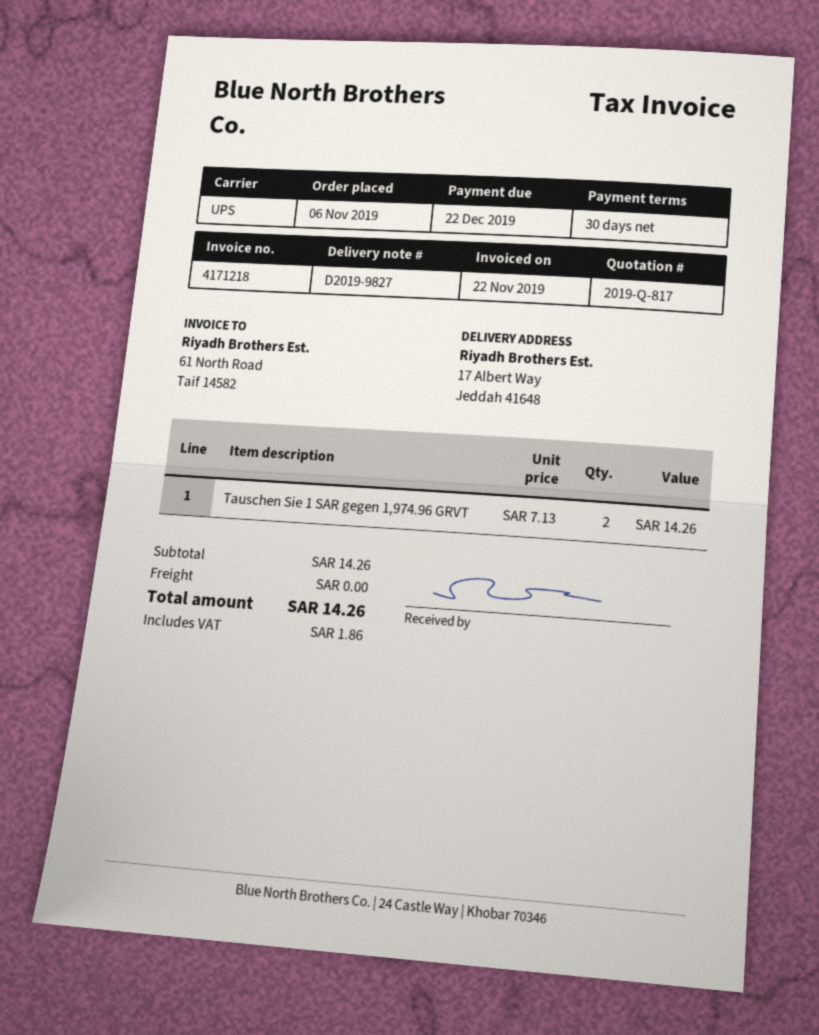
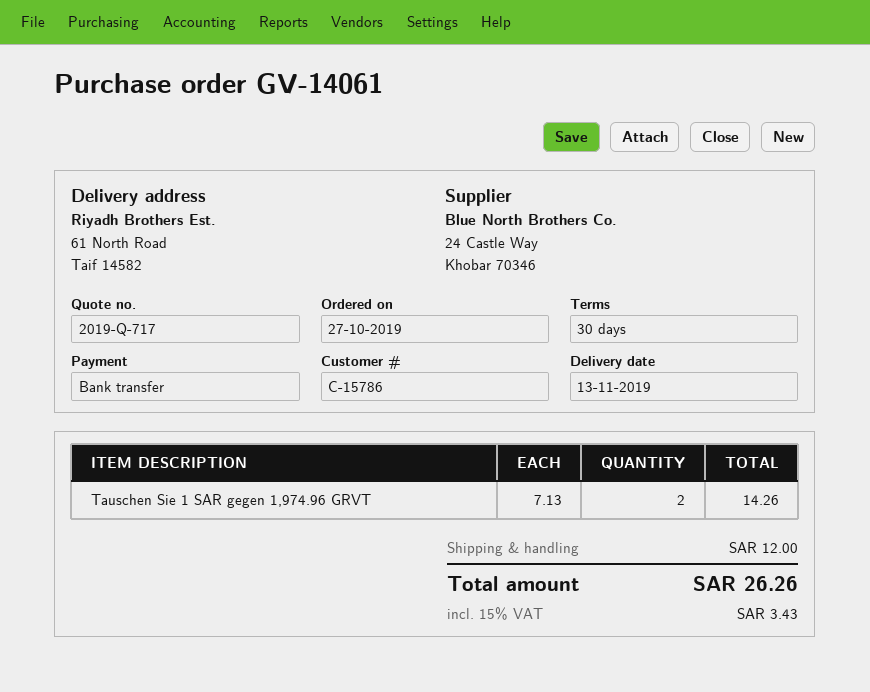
quote number: 2019-Q-817 -> 2019-Q-717
order date: 2019-11-06 -> 2019-10-27
ship to: 17 Albert Way, Jeddah 41648 -> 61 North Road, Taif 14582
shipping: 0.00 -> 12.00
tax: 1.86 -> 3.43
total: 14.26 -> 26.26

